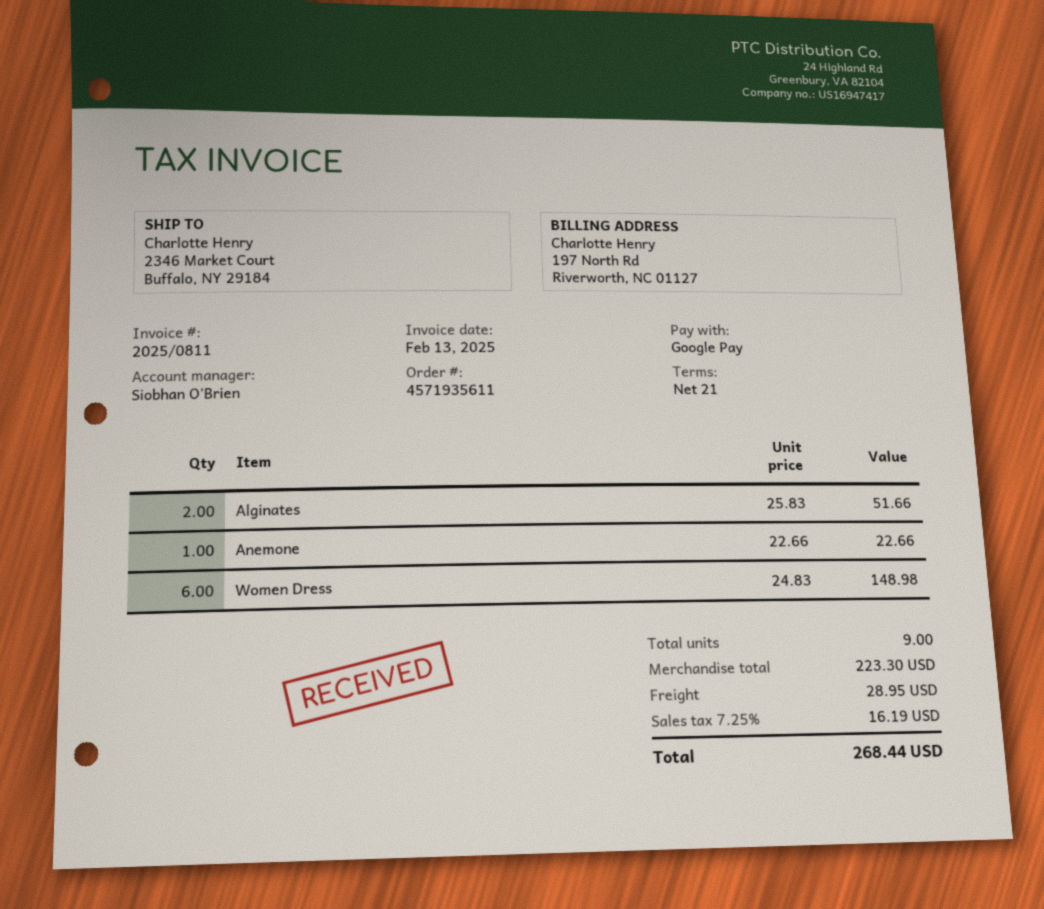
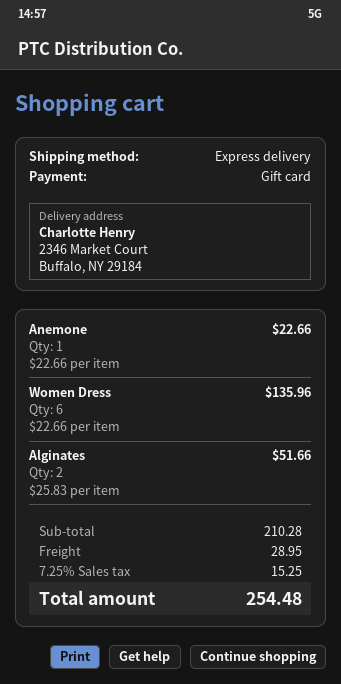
payment method: Google Pay -> gift card
Women Dress: 6 x 24.83 = 148.98 -> 6 x 22.66 = 135.96
subtotal: 223.30 -> 210.28
tax: 7.25% = 16.19 -> 7.25% = 15.25
total: 268.44 -> 254.48

